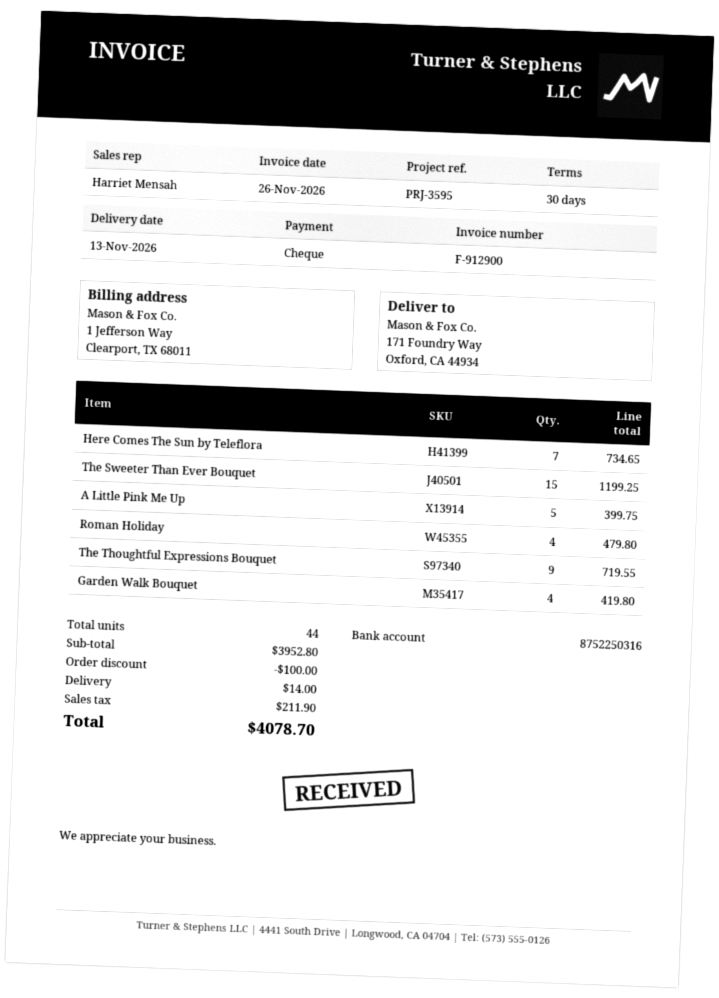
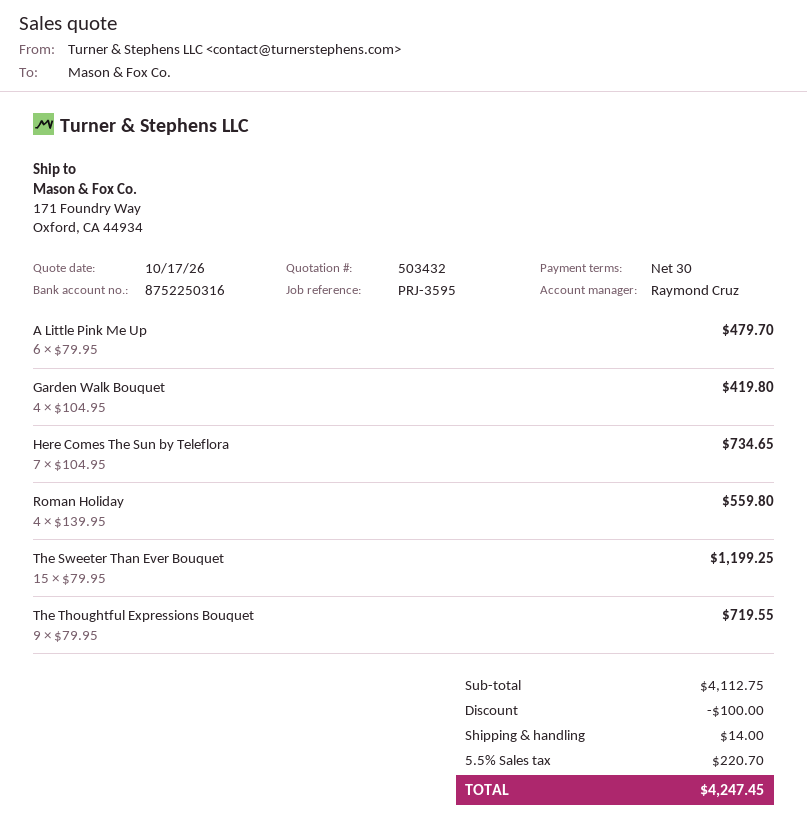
sales rep: Harriet Mensah -> Raymond Cruz
A Little Pink Me Up: 5 for 399.75 -> 6 for 479.70
Roman Holiday: 4 for 479.80 -> 4 for 559.80
subtotal: 3952.80 -> 4112.75
tax: 211.90 -> 220.70
total: 4078.70 -> 4247.45

